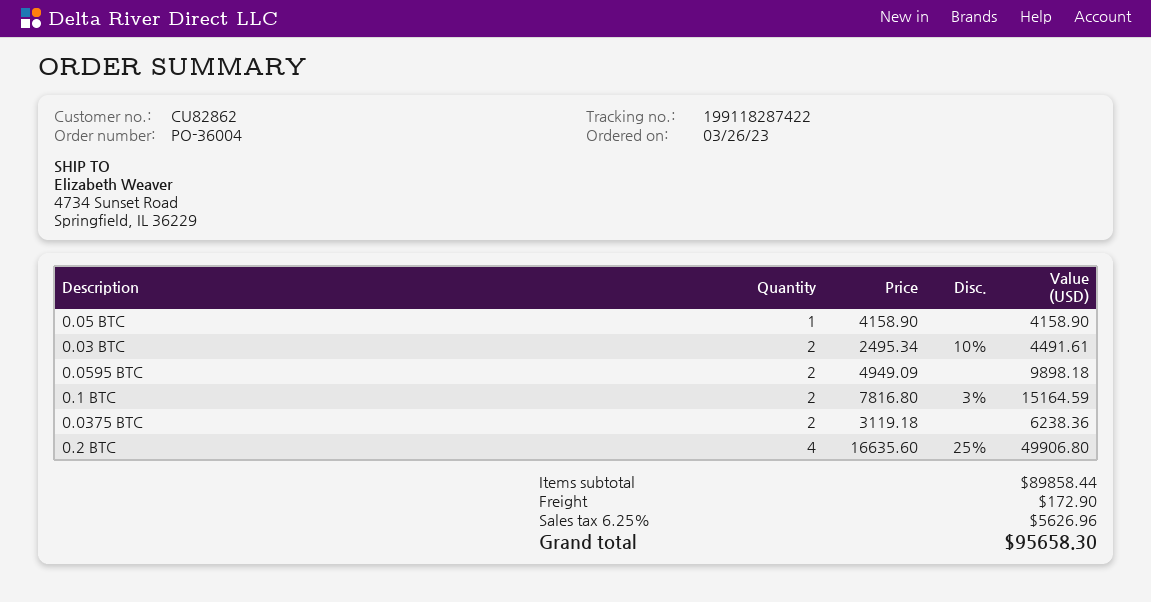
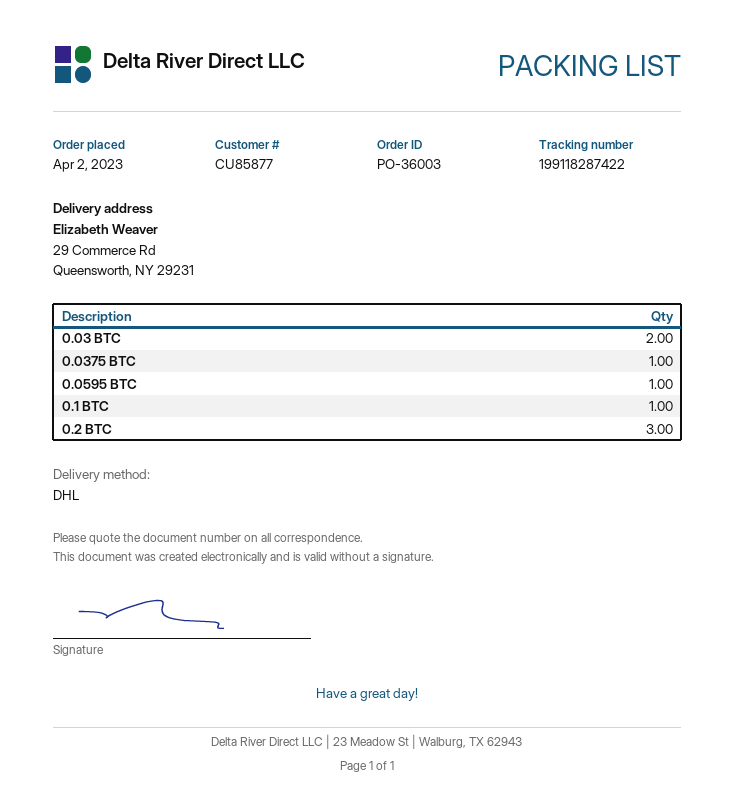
order number: PO-36004 -> PO-36003
order date: 2023-03-26 -> 2023-04-02
customer number: CU82862 -> CU85877
ship to: 4734 Sunset Road, Springfield, IL 36229 -> 29 Commerce Rd, Queensworth, NY 29231
0.05 BTC: 1 -> none
0.0595 BTC: 2 -> 1
0.1 BTC: 2 -> 1
0.0375 BTC: 2 -> 1
0.2 BTC: 4 -> 3

